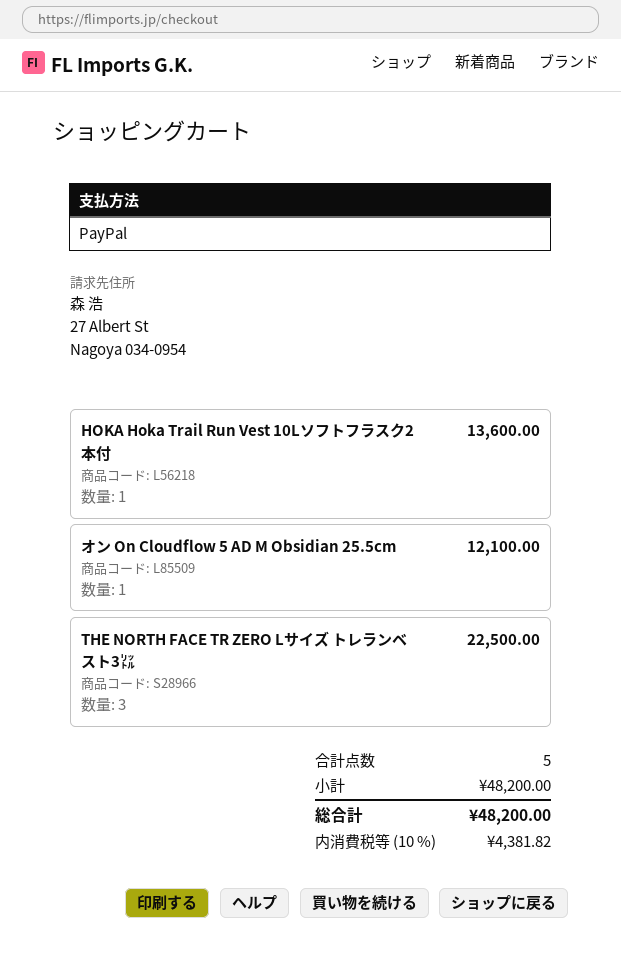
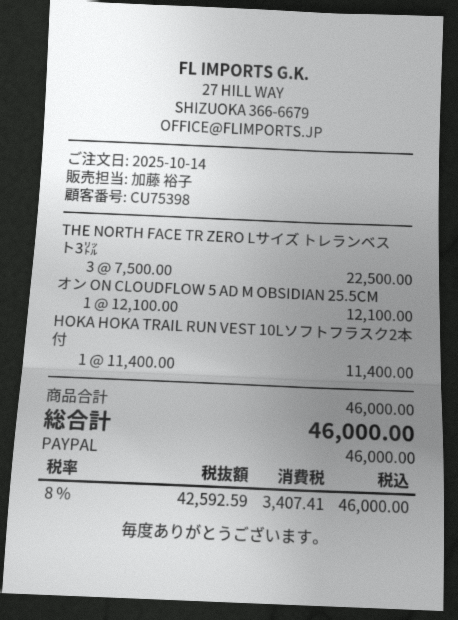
HOKA Hoka Trail Run Vest 10Lソフトフラスク2本付: 1 for 13600.00 -> 1 for 11400.00
subtotal: 48200.00 -> 46000.00
tax: 10% = 4381.82 -> 8% = 3407.41
total: 48200.00 -> 46000.00

